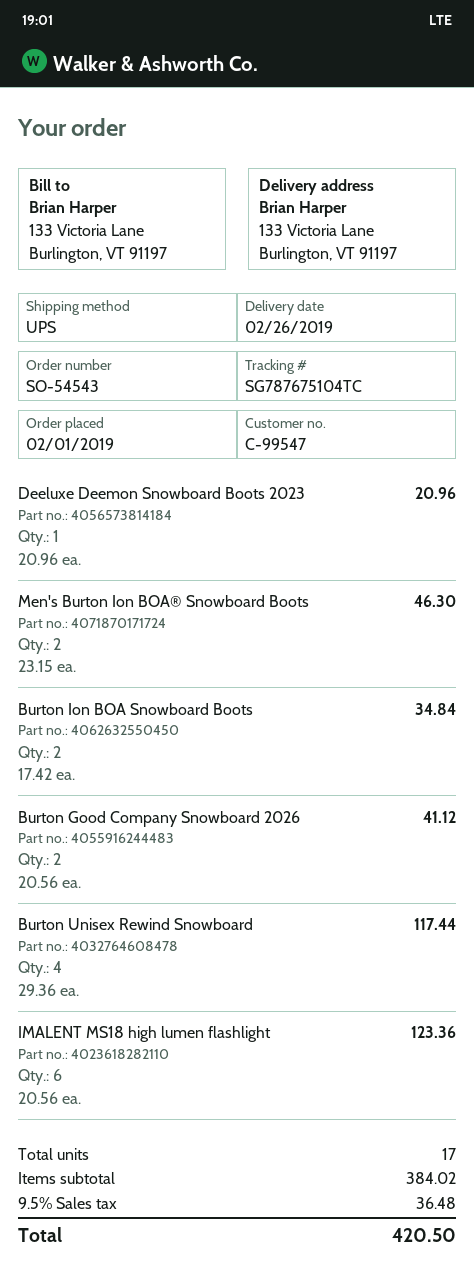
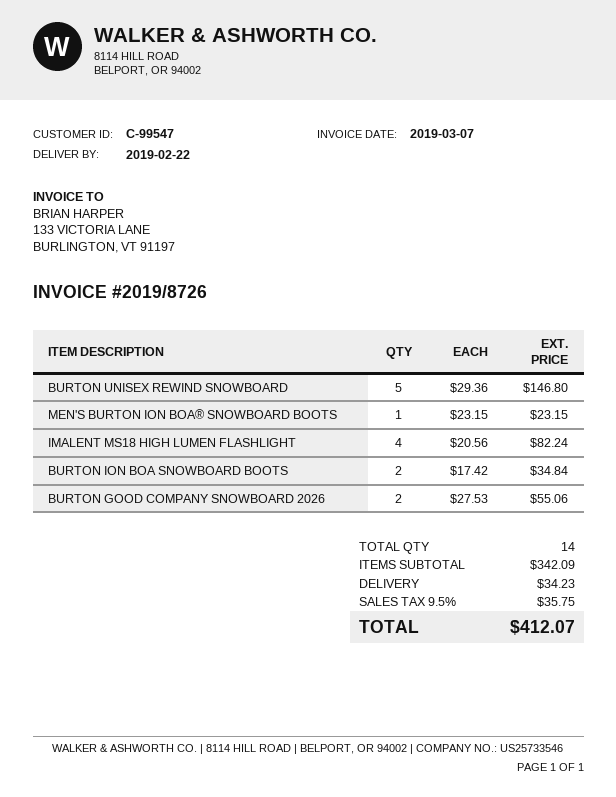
delivery date: 2019-02-26 -> 2019-02-22
Deeluxe Deemon Snowboard Boots 2023: 1 x 20.96 = 20.96 -> none
Men's Burton Ion BOA® Snowboard Boots: 2 x 23.15 = 46.30 -> 1 x 23.15 = 23.15
Burton Good Company Snowboard 2026: 2 x 20.56 = 41.12 -> 2 x 27.53 = 55.06
Burton Unisex Rewind Snowboard: 4 x 29.36 = 117.44 -> 5 x 29.36 = 146.80
IMALENT MS18 high lumen flashlight: 6 x 20.56 = 123.36 -> 4 x 20.56 = 82.24
total quantity: 17 -> 14
subtotal: 384.02 -> 342.09
shipping: none -> 34.23
tax: 9.5% = 36.48 -> 9.5% = 35.75
total: 420.50 -> 412.07

